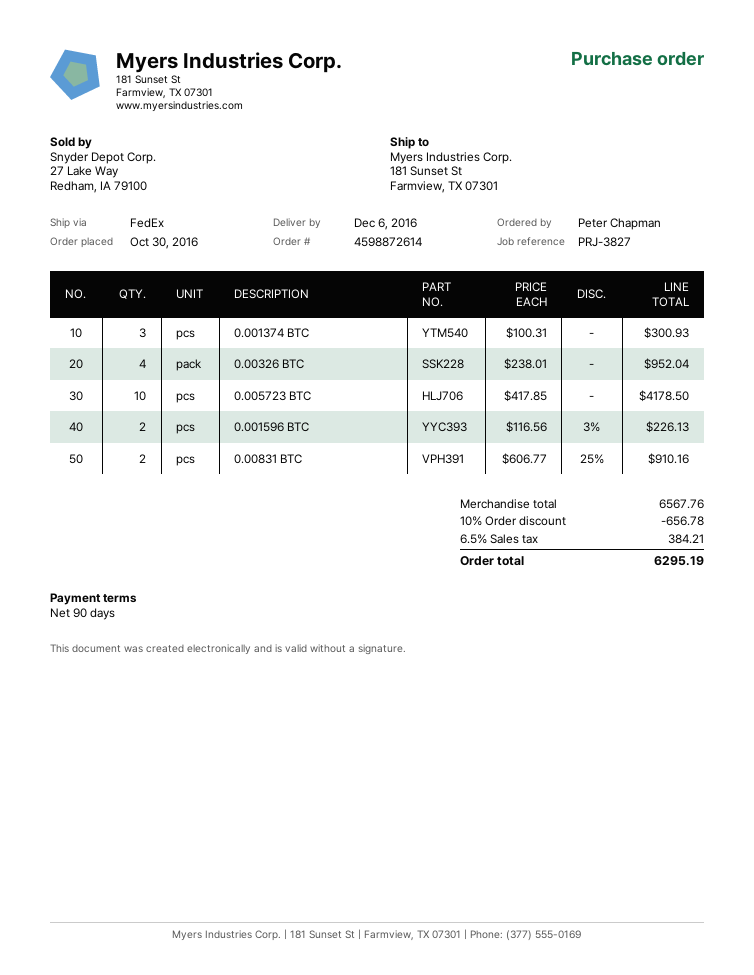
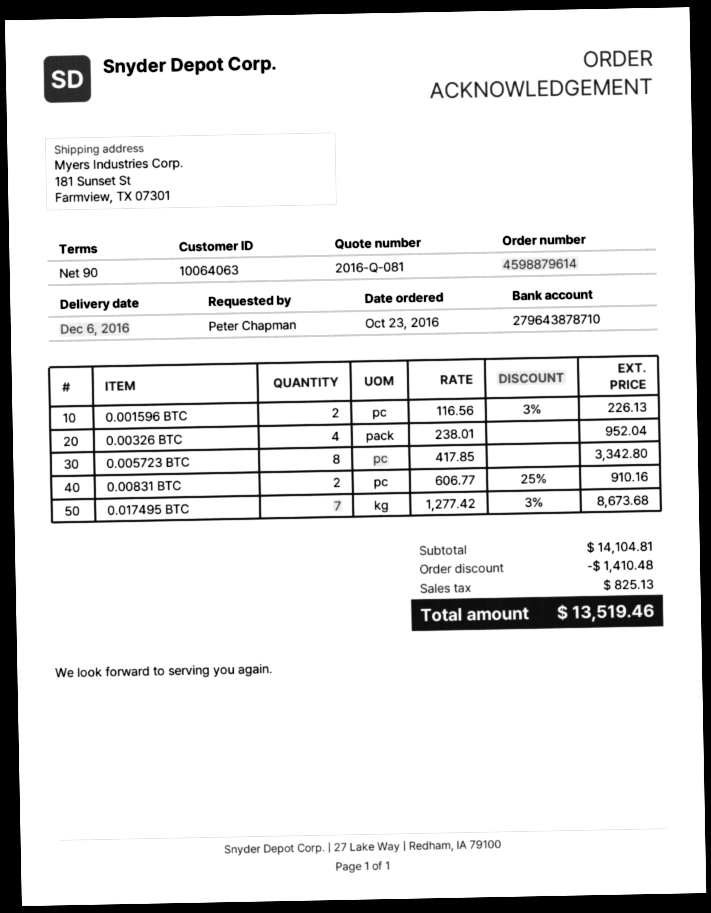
order number: 4598872614 -> 4598879614
order date: 2016-10-30 -> 2016-10-23
0.001374 BTC: 3 x 100.31 = 300.93 -> none
0.005723 BTC: 10 x 417.85 = 4178.50 -> 8 x 417.85 = 3342.80
0.017495 BTC: none -> 7 x 1277.42 - 3% = 8673.68
subtotal: 6567.76 -> 14104.81
discount: 656.78 -> 1410.48
tax: 384.21 -> 825.13
total: 6295.19 -> 13519.46

